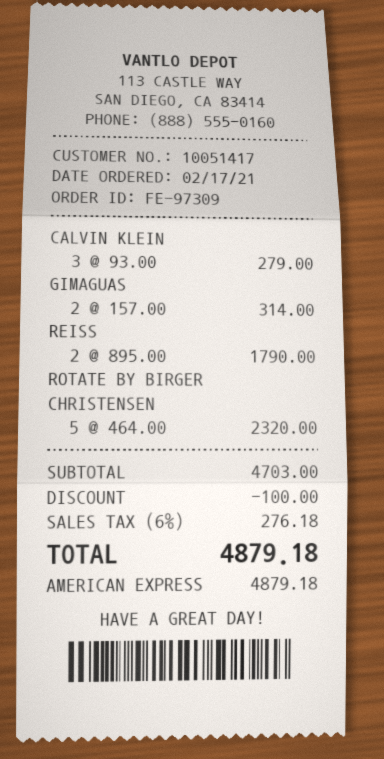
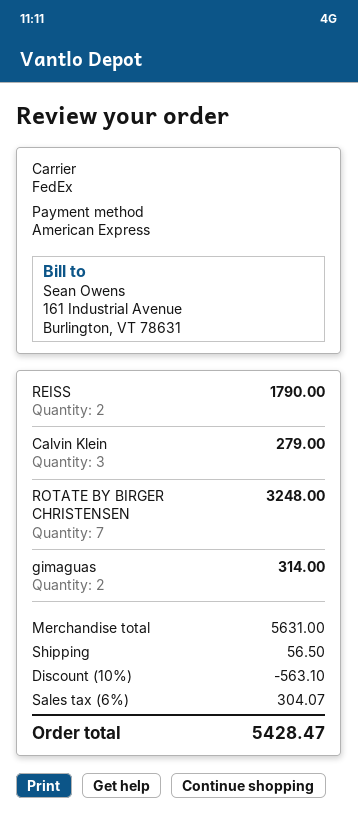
ROTATE BY BIRGER CHRISTENSEN: 5 for 2320.00 -> 7 for 3248.00
subtotal: 4703.00 -> 5631.00
discount: 100.00 -> 563.10
shipping: none -> 56.50
tax: 6% = 276.18 -> 6% = 304.07
total: 4879.18 -> 5428.47

